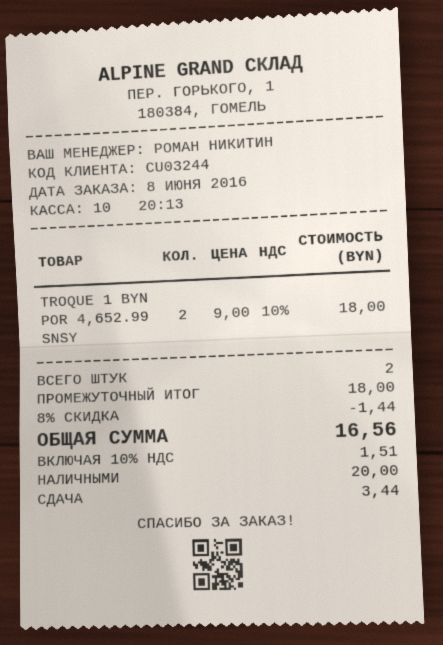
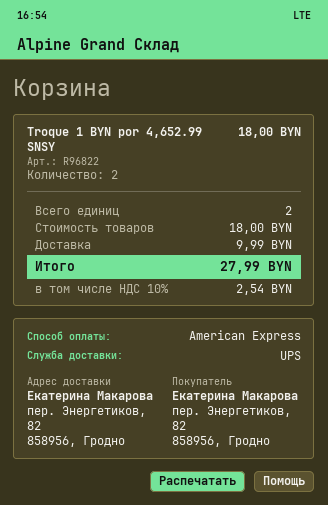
payment method: cash -> American Express
discount: 8% = 1.44 -> none
shipping: none -> 9.99
tax: 10% = 1.51 -> 10% = 2.54
total: 16.56 -> 27.99

